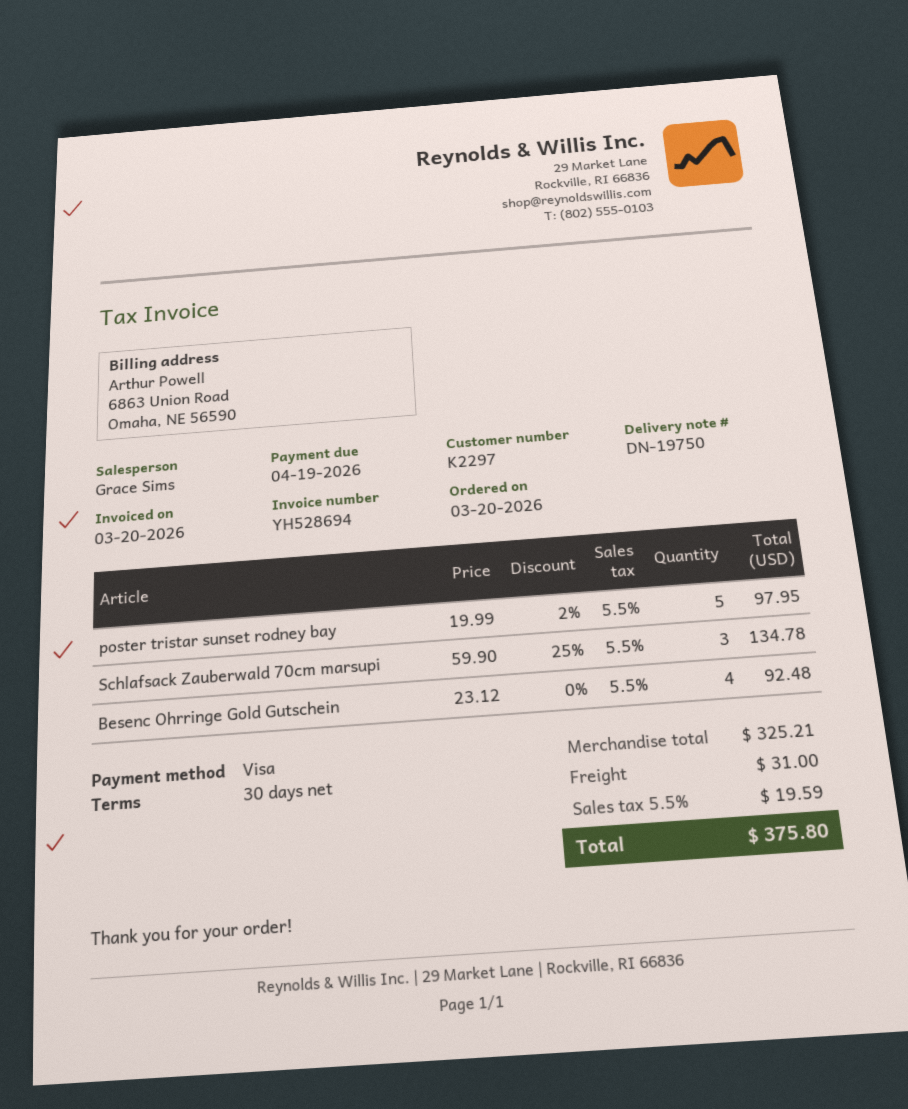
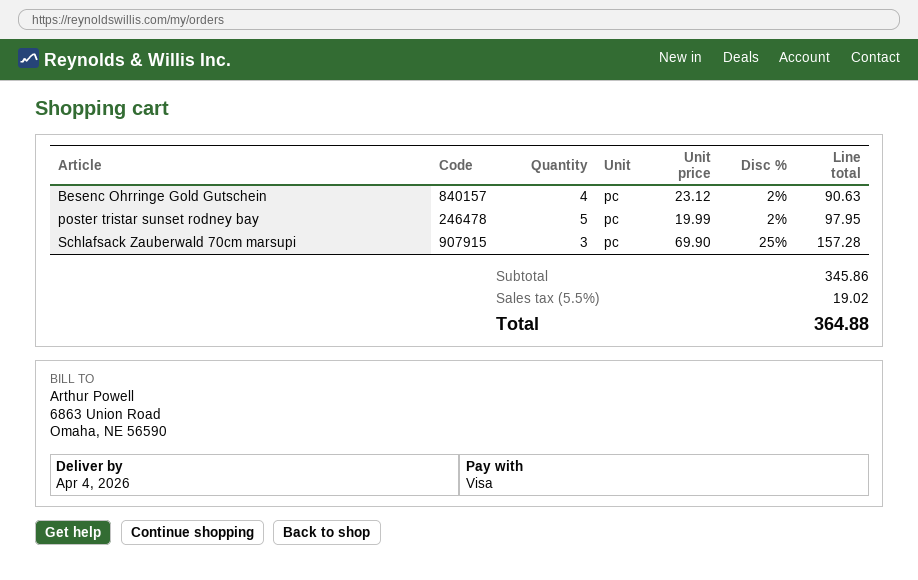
Schlafsack Zauberwald 70cm marsupi: 3 x 59.90 - 25% = 134.78 -> 3 x 69.90 - 25% = 157.28
Besenc Ohrringe Gold Gutschein: 4 x 23.12 = 92.48 -> 4 x 23.12 - 2% = 90.63
subtotal: 325.21 -> 345.86
shipping: 31.00 -> none
tax: 5.5% = 19.59 -> 5.5% = 19.02
total: 375.80 -> 364.88

